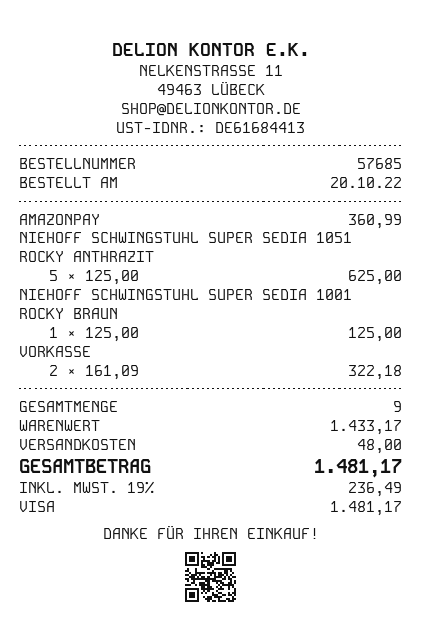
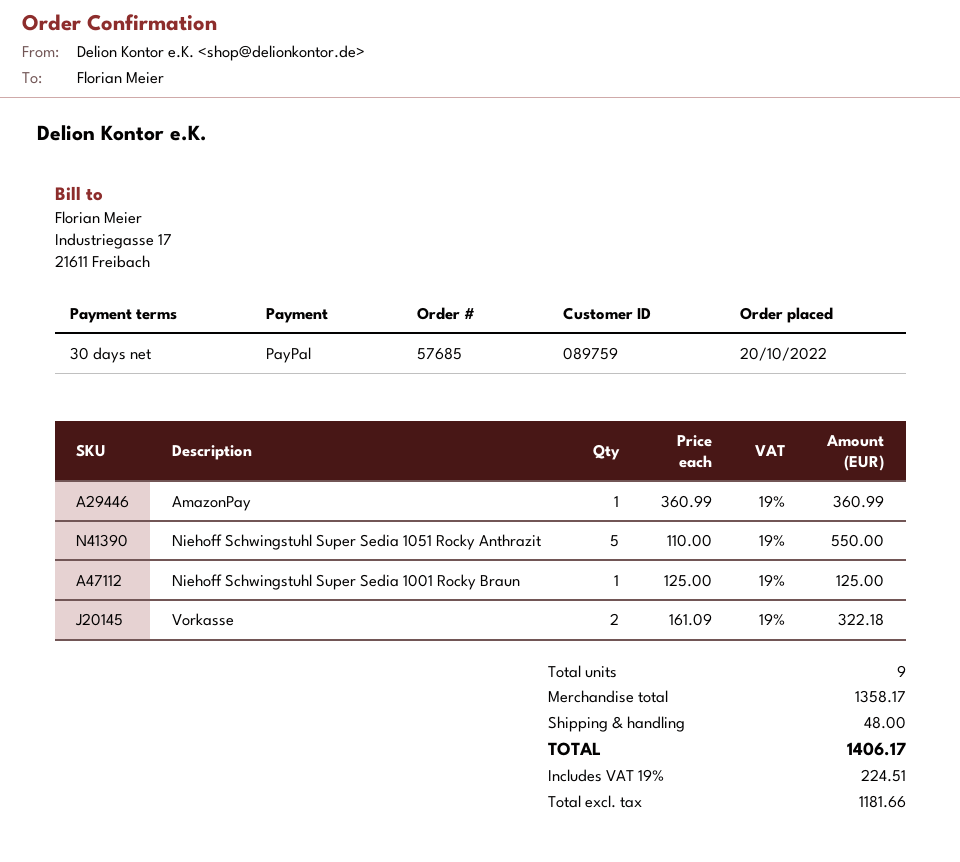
payment method: Visa -> PayPal
NIEHOFF SCHWINGSTUHL SUPER SEDIA 1051 ROCKY ANTHRAZIT: 5 x 125.00 = 625.00 -> 5 x 110.00 = 550.00
subtotal: 1433.17 -> 1358.17
tax: 19% = 236.49 -> 19% = 224.51
total: 1481.17 -> 1406.17

